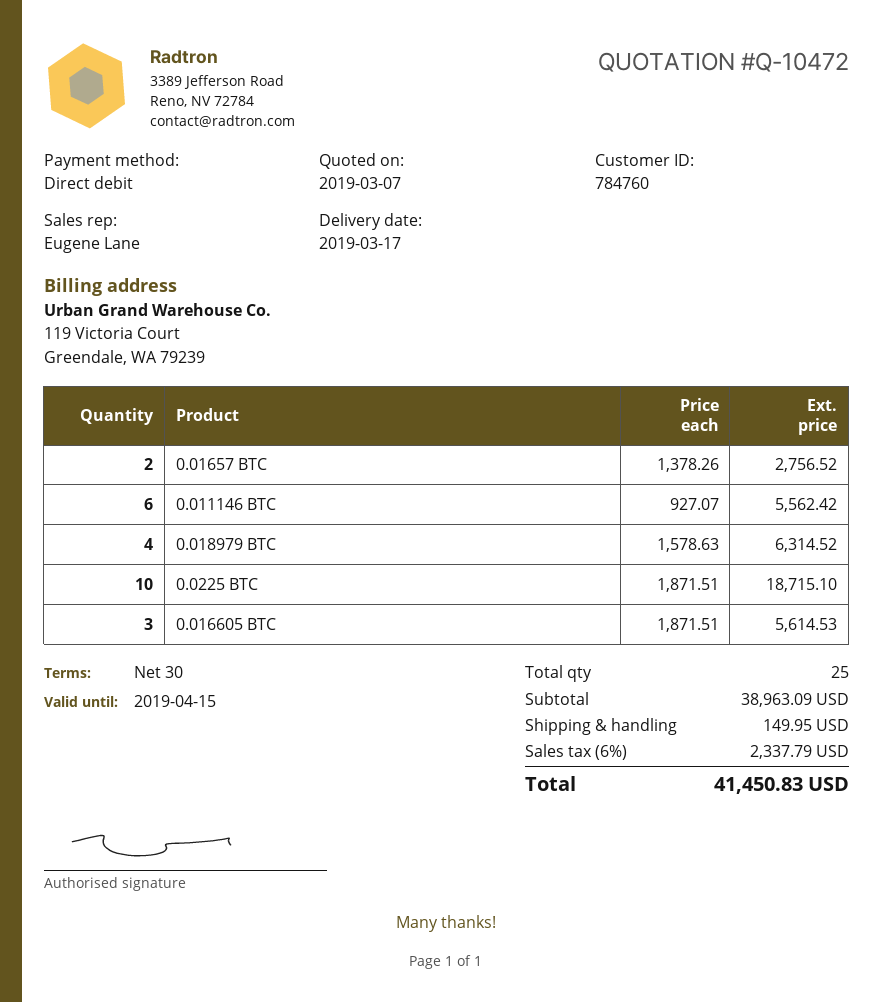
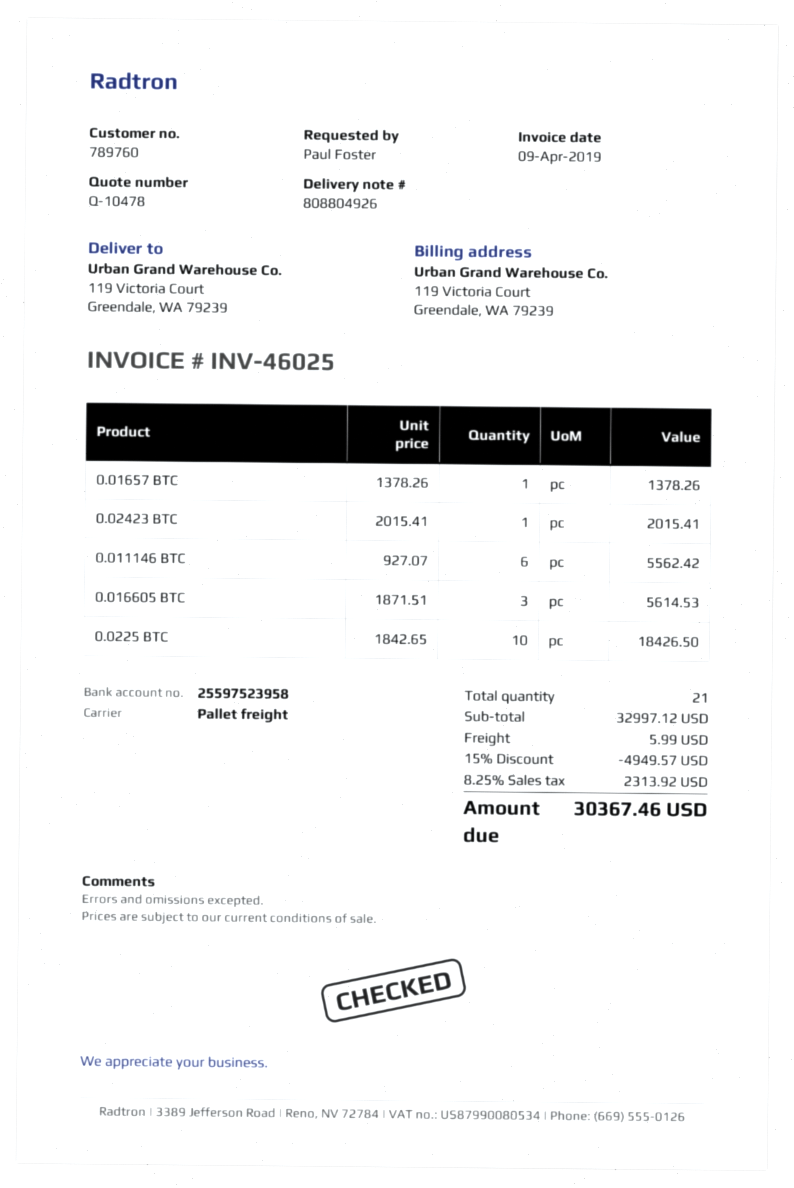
quote number: Q-10472 -> Q-10478
customer number: 784760 -> 789760
0.01657 BTC: 2 x 1378.26 = 2756.52 -> 1 x 1378.26 = 1378.26
0.018979 BTC: 4 x 1578.63 = 6314.52 -> none
0.0225 BTC: 10 x 1871.51 = 18715.10 -> 10 x 1842.65 = 18426.50
0.02423 BTC: none -> 1 x 2015.41 = 2015.41
total quantity: 25 -> 21
subtotal: 38963.09 -> 32997.12
discount: none -> 15% = 4949.57
shipping: 149.95 -> 5.99
tax: 6% = 2337.79 -> 8.25% = 2313.92
total: 41450.83 -> 30367.46

